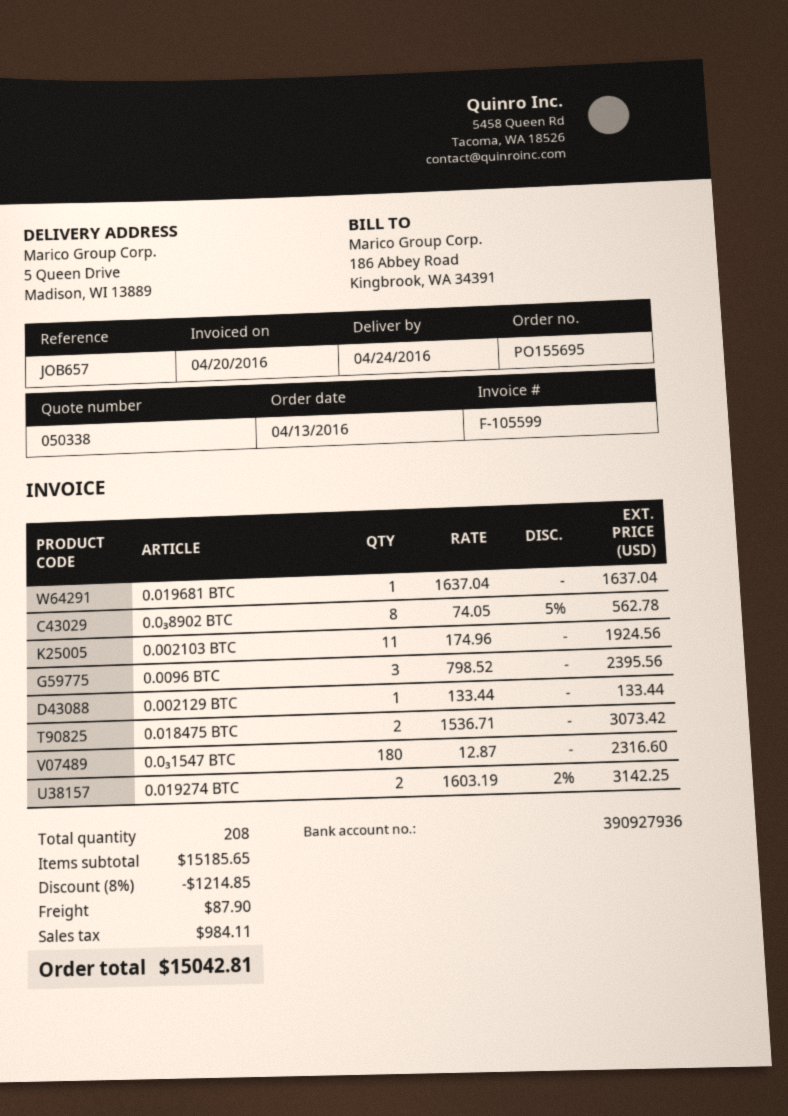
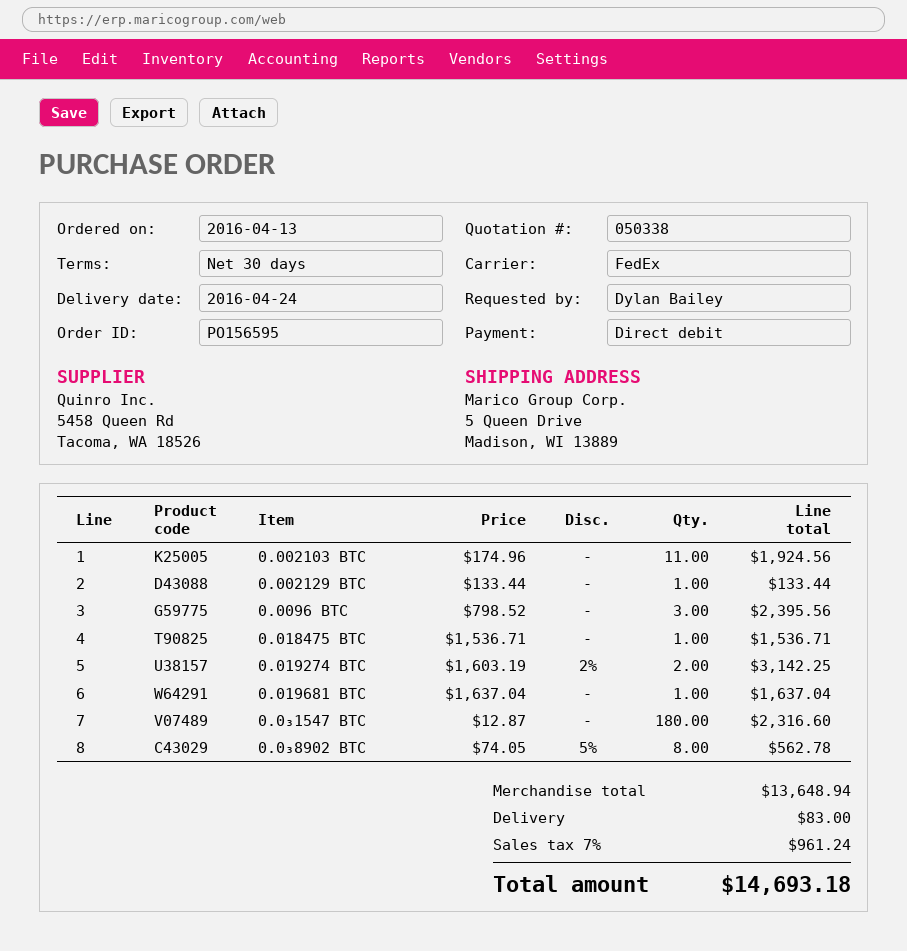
order number: PO155695 -> PO156595
0.018475 BTC: 2 x 1536.71 = 3073.42 -> 1 x 1536.71 = 1536.71
subtotal: 15185.65 -> 13648.94
discount: 8% = 1214.85 -> none
shipping: 87.90 -> 83.00
tax: 984.11 -> 961.24
total: 15042.81 -> 14693.18

